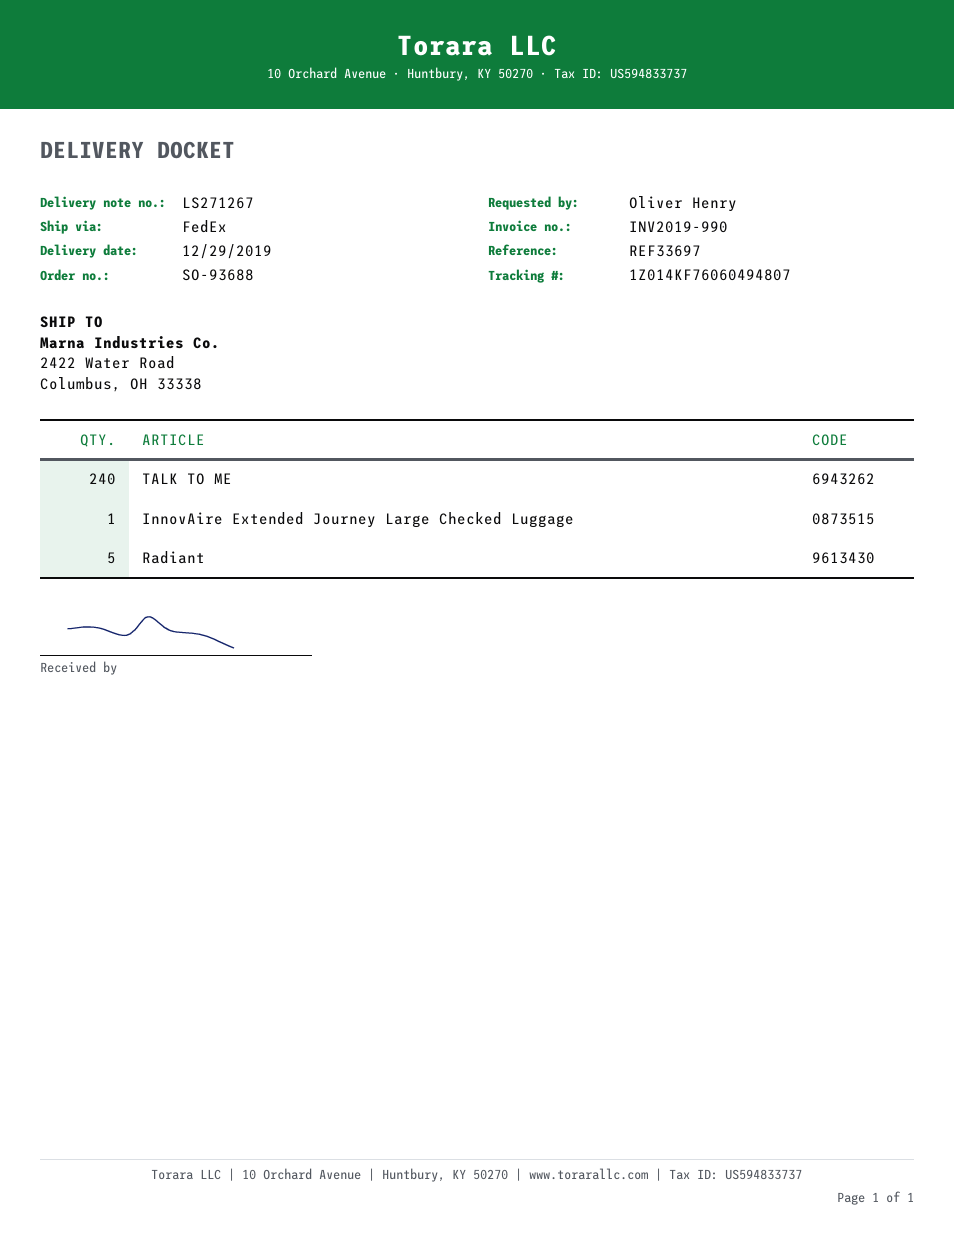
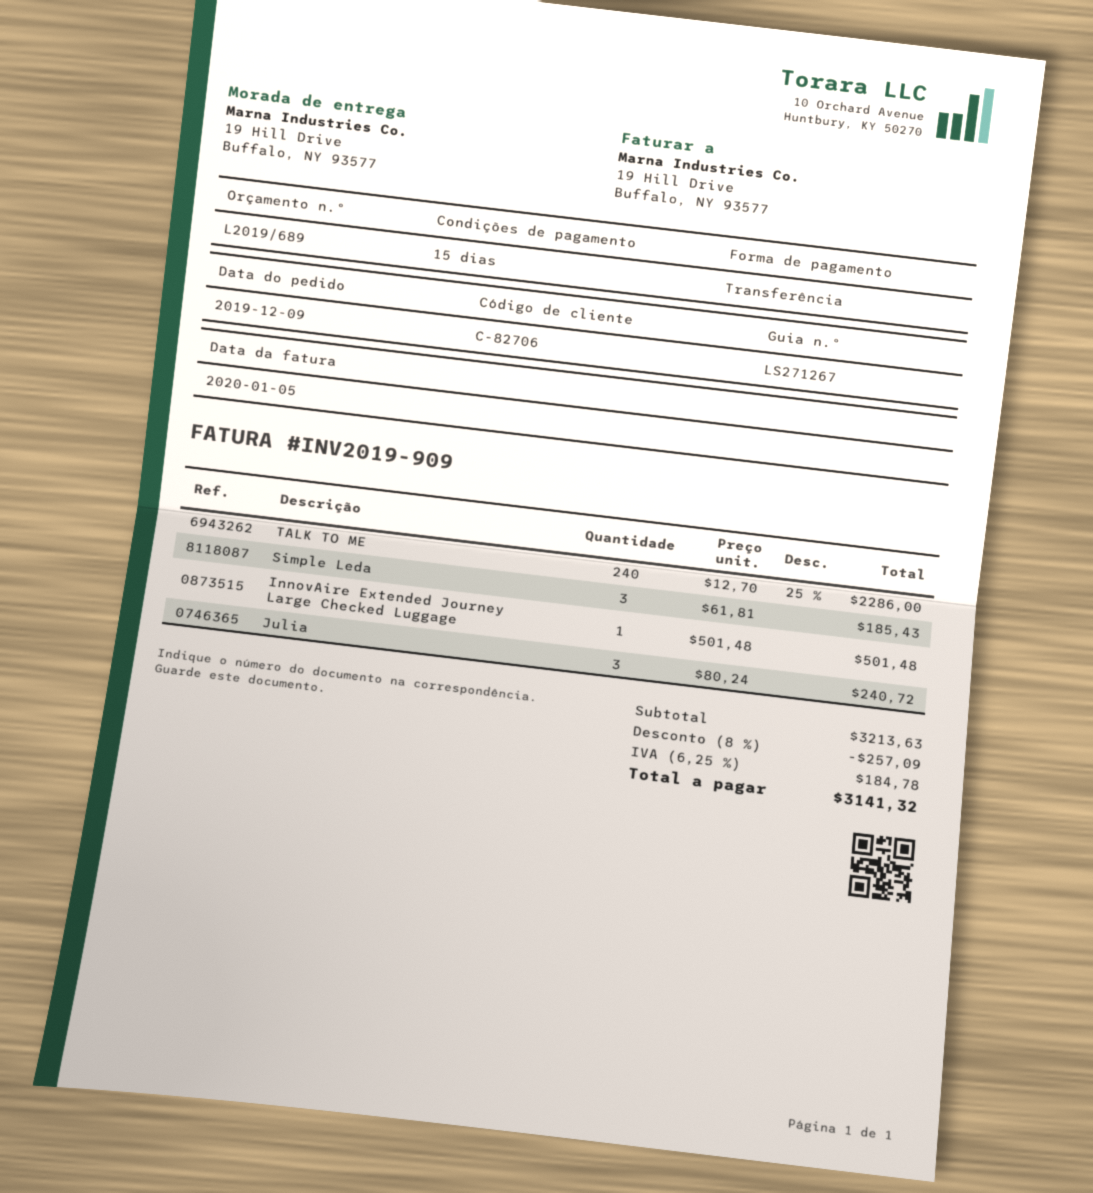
invoice number: INV2019-990 -> INV2019-909
ship to: 2422 Water Road, Columbus, OH 33338 -> 19 Hill Drive, Buffalo, NY 93577
Radiant: 5 -> none
Simple Leda: none -> 3
Julia: none -> 3

